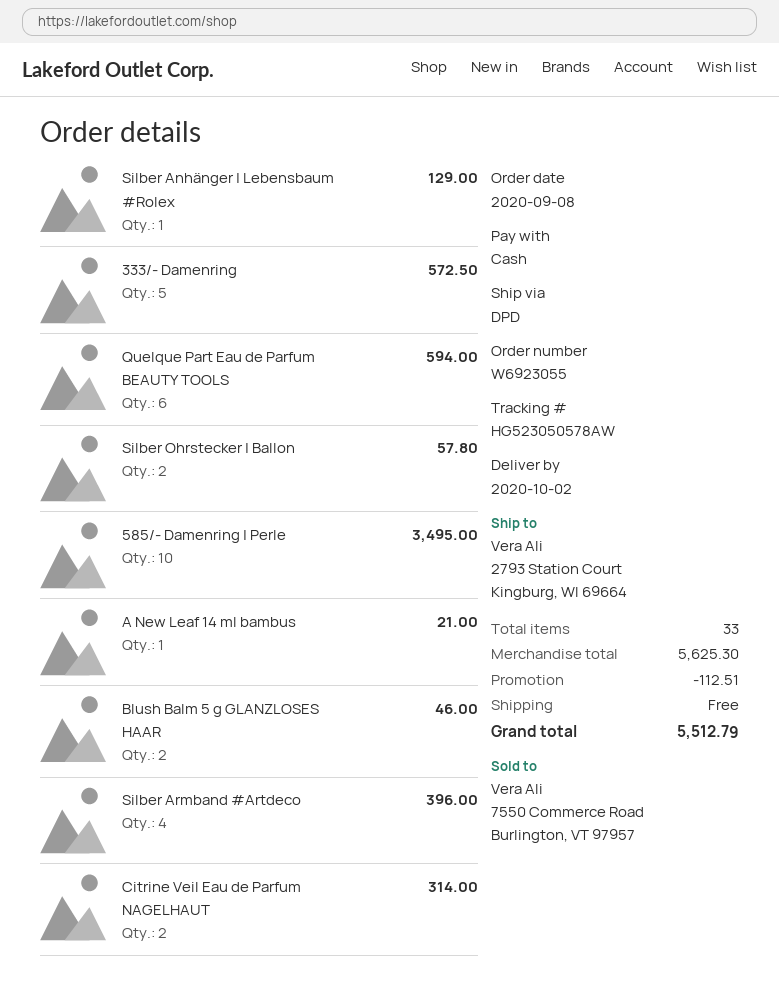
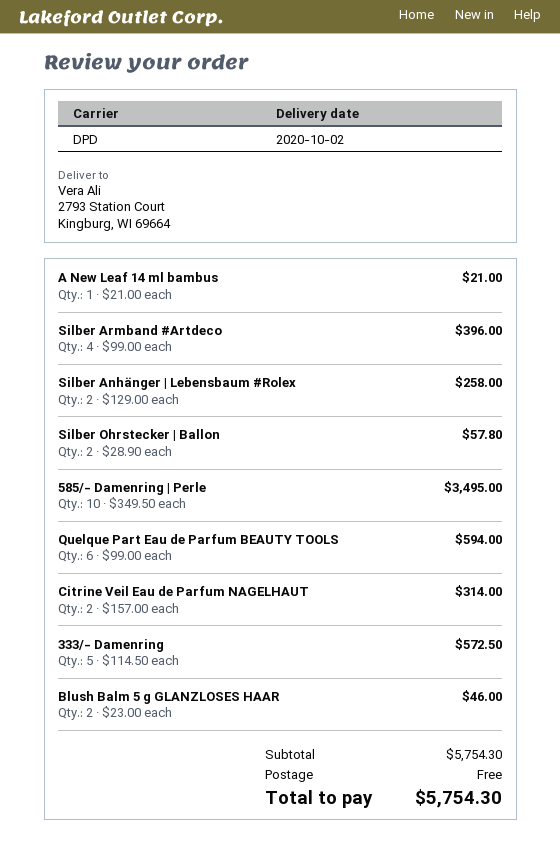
Silber Anhänger | Lebensbaum #Rolex: 1 for 129.00 -> 2 for 258.00
subtotal: 5625.30 -> 5754.30
discount: 112.51 -> none
total: 5512.79 -> 5754.30

